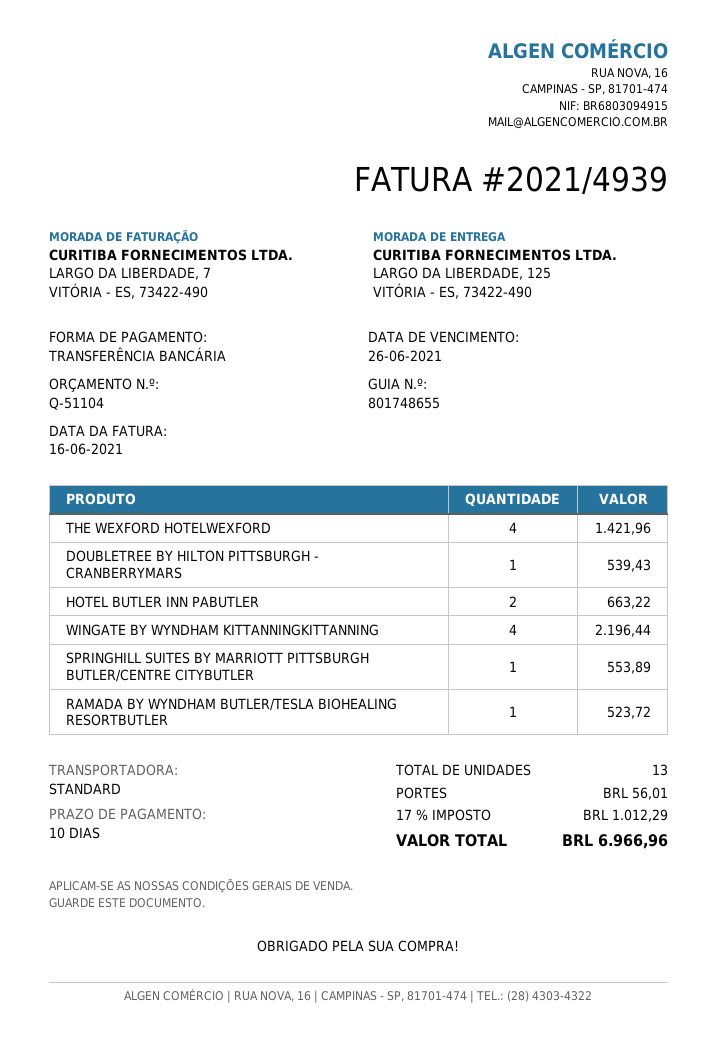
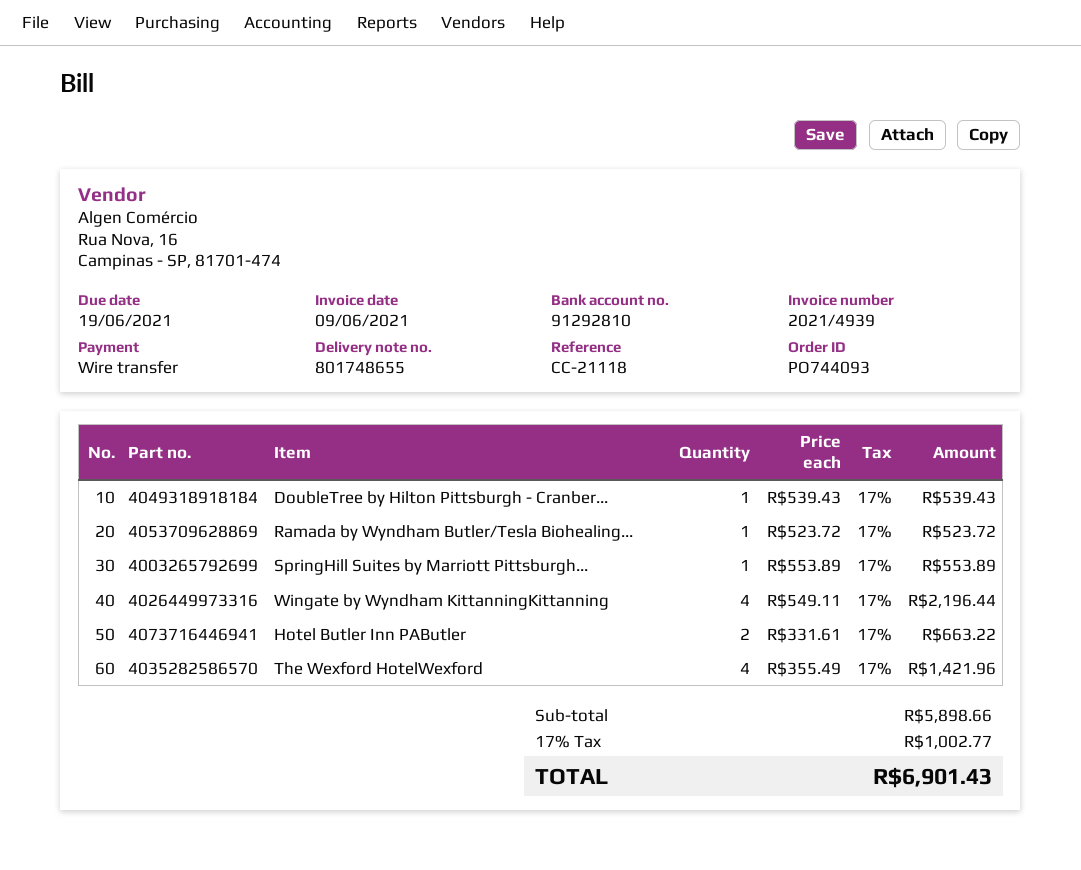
invoice date: 2021-06-16 -> 2021-06-09
due date: 2021-06-26 -> 2021-06-19
shipping: 56.01 -> none
tax: 17% = 1012.29 -> 17% = 1002.77
total: 6966.96 -> 6901.43

